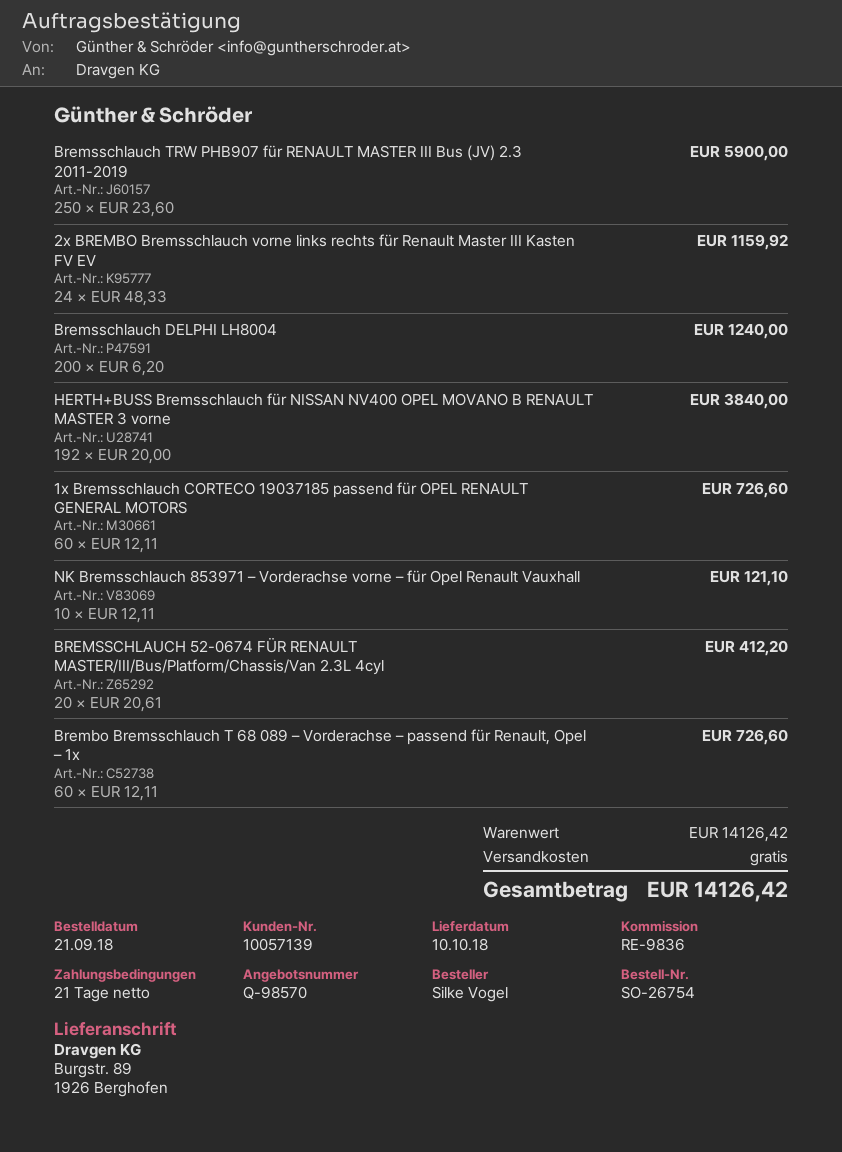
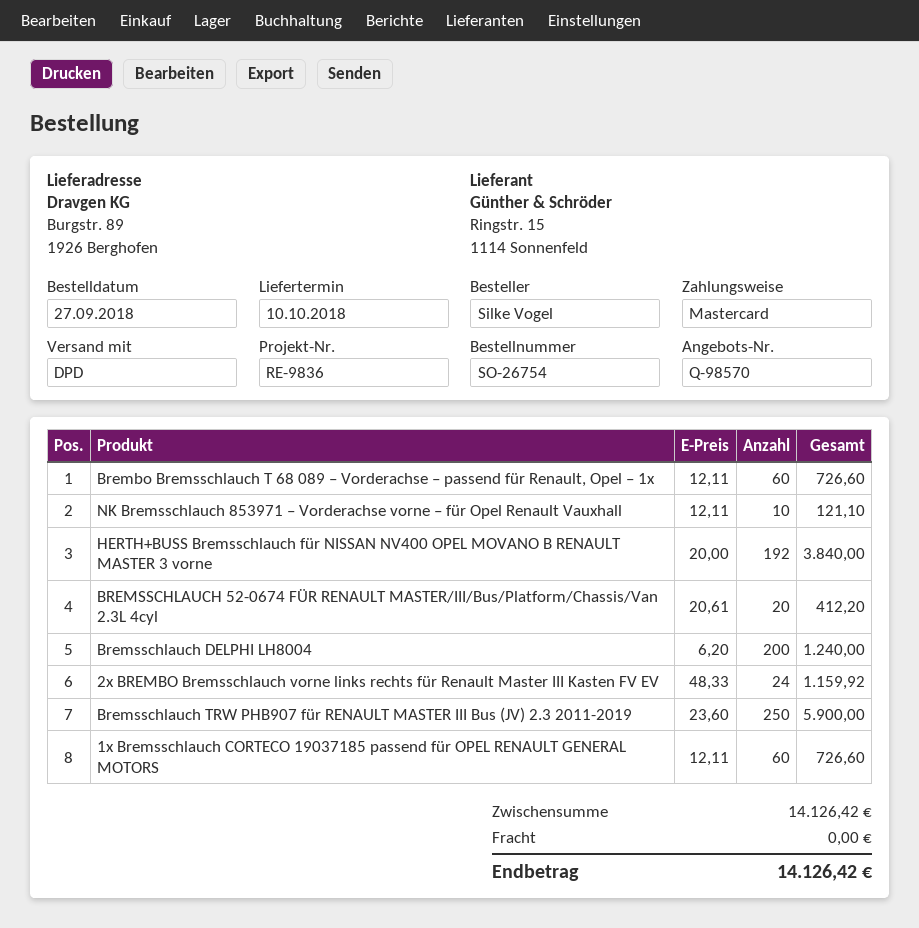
order date: 2018-09-21 -> 2018-09-27

